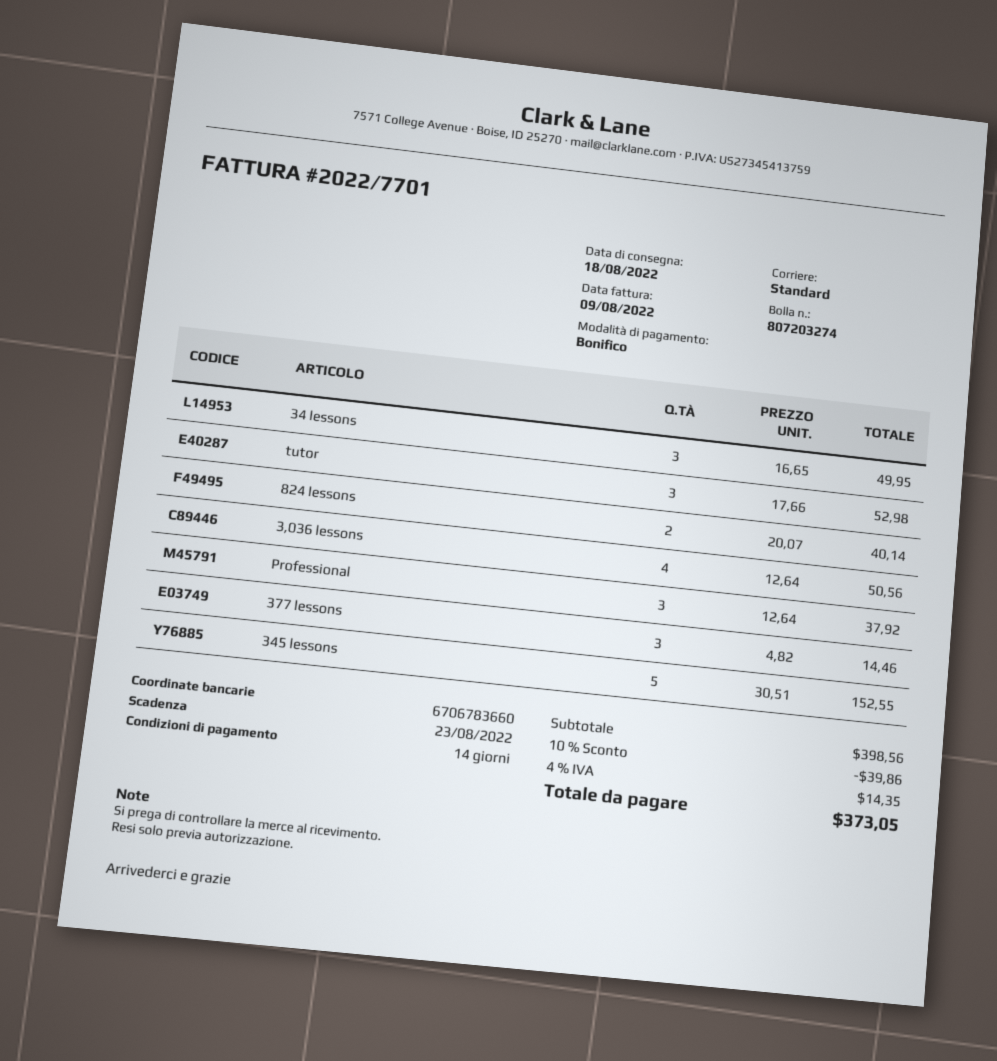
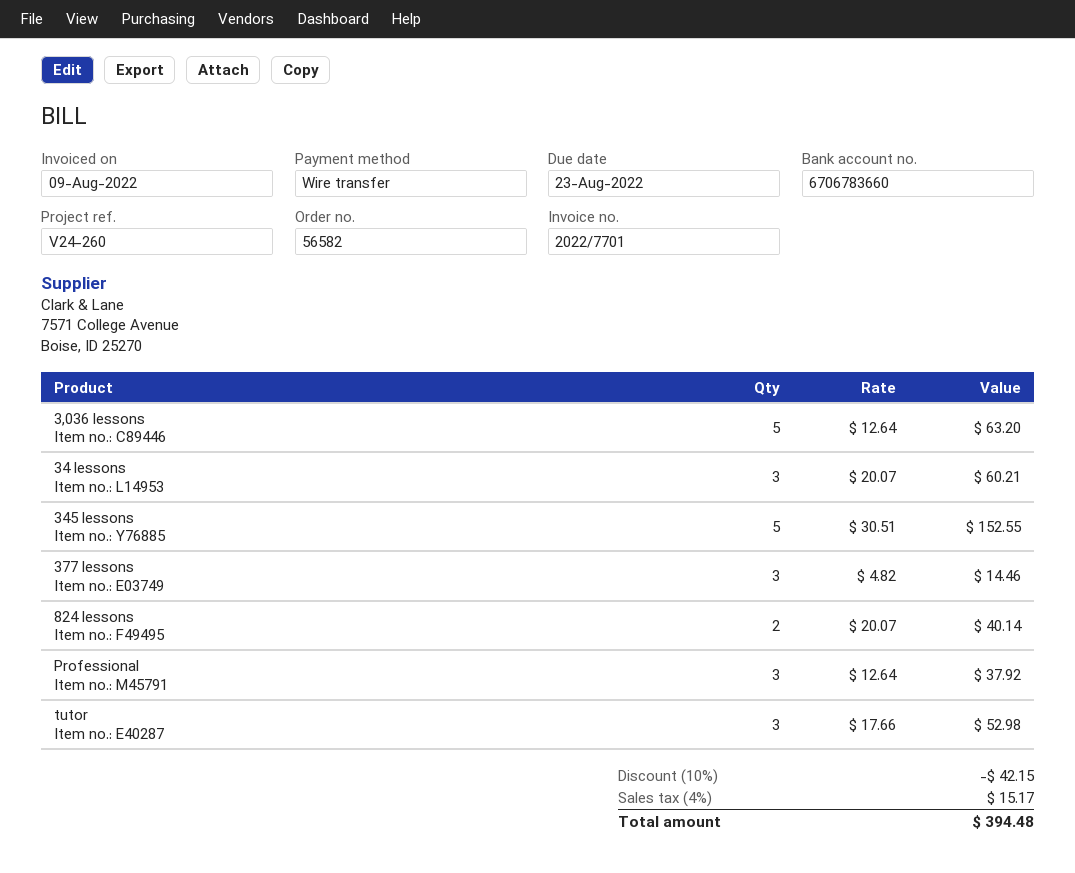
34 lessons: 3 x 16.65 = 49.95 -> 3 x 20.07 = 60.21
3,036 lessons: 4 x 12.64 = 50.56 -> 5 x 12.64 = 63.20
discount: 10% = 39.86 -> 10% = 42.15
tax: 4% = 14.35 -> 4% = 15.17
total: 373.05 -> 394.48

